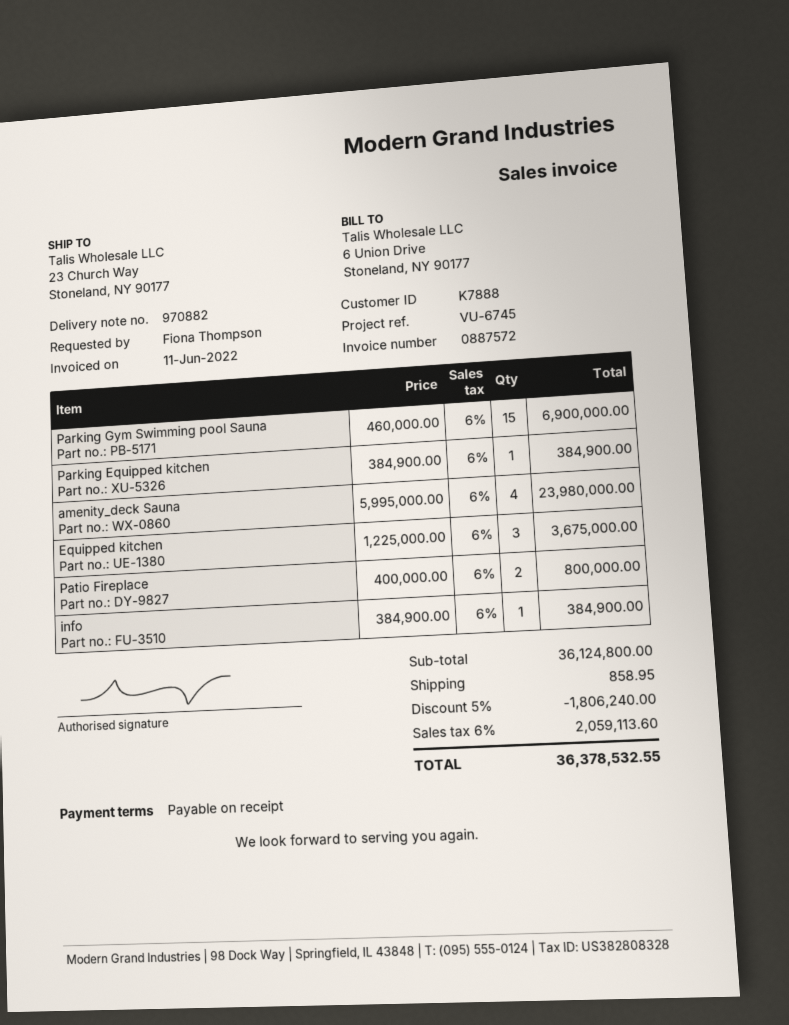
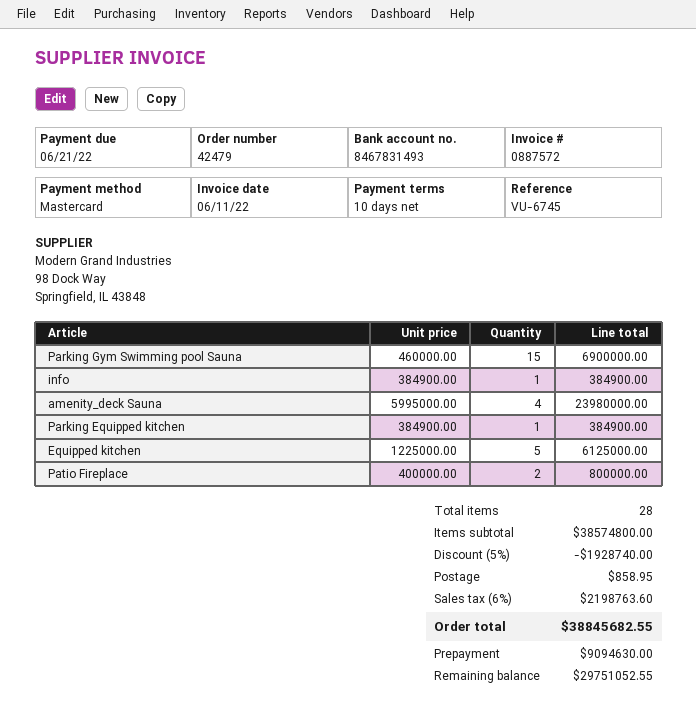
payment terms: on receipt -> 10 days
Equipped kitchen: 3 x 1225000.00 = 3675000.00 -> 5 x 1225000.00 = 6125000.00
subtotal: 36124800.00 -> 38574800.00
discount: 5% = 1806240.00 -> 5% = 1928740.00
tax: 6% = 2059113.60 -> 6% = 2198763.60
total: 36378532.55 -> 38845682.55

